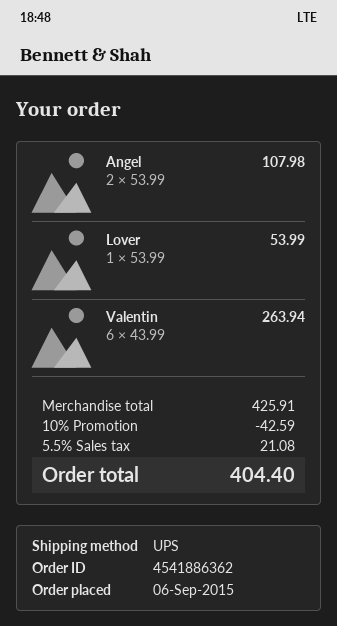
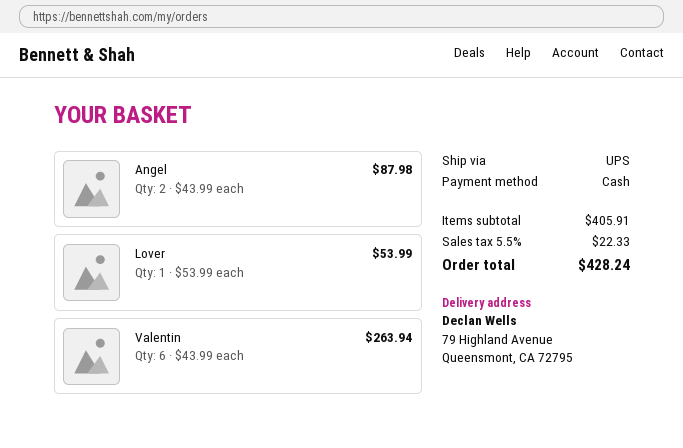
Angel: 2 x 53.99 = 107.98 -> 2 x 43.99 = 87.98
subtotal: 425.91 -> 405.91
discount: 10% = 42.59 -> none
tax: 5.5% = 21.08 -> 5.5% = 22.33
total: 404.40 -> 428.24

